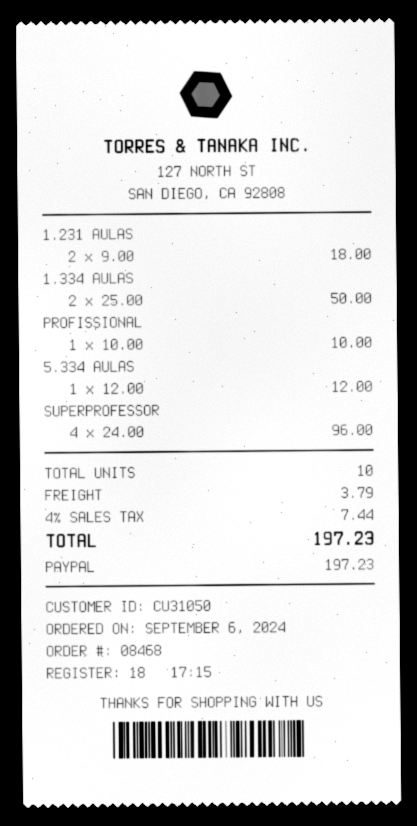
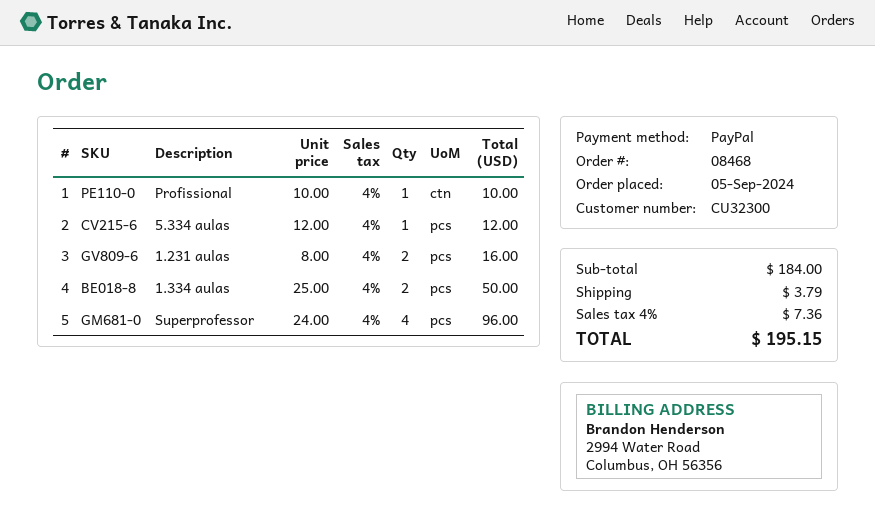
order date: 2024-09-06 -> 2024-09-05
customer number: CU31050 -> CU32300
1.231 AULAS: 2 x 9.00 = 18.00 -> 2 x 8.00 = 16.00
tax: 4% = 7.44 -> 4% = 7.36
total: 197.23 -> 195.15

